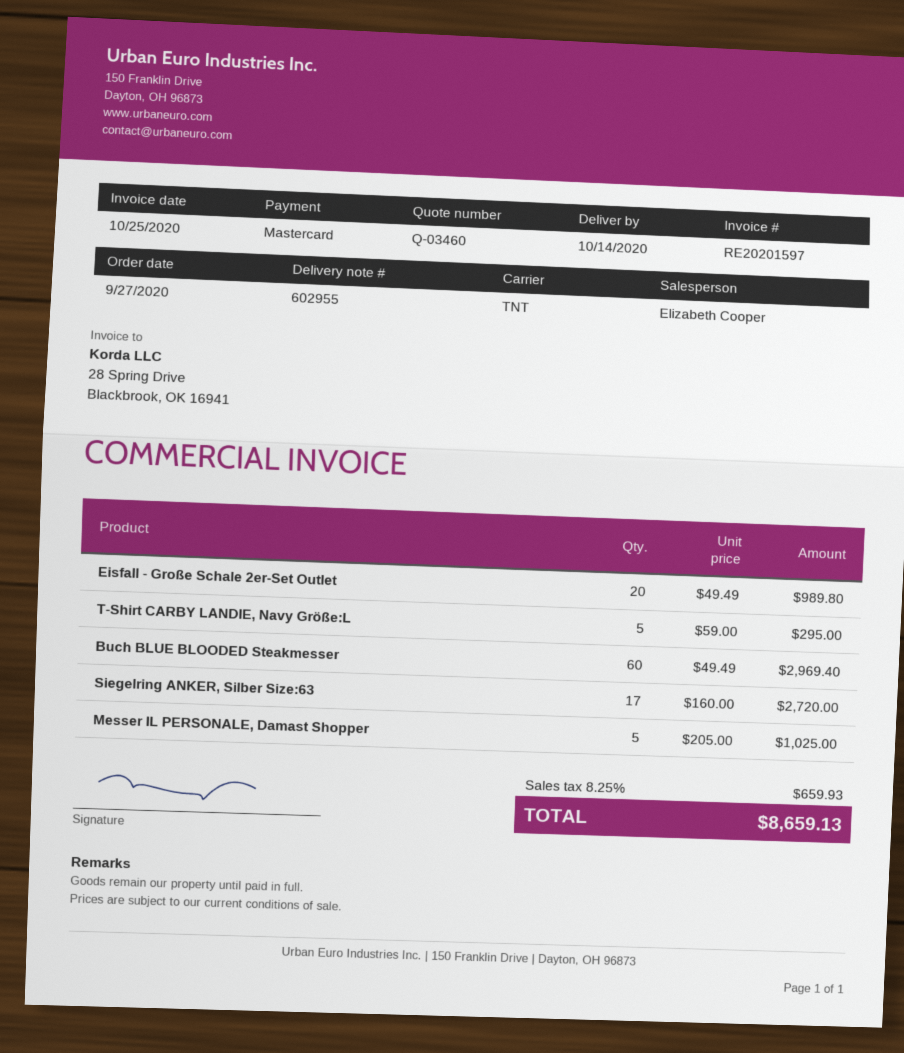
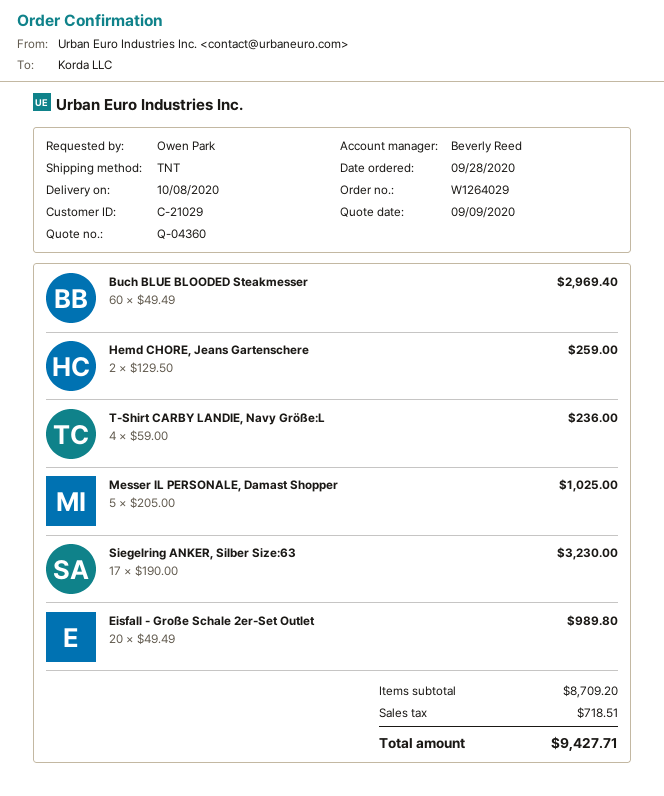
quote number: Q-03460 -> Q-04360
order date: 2020-09-27 -> 2020-09-28
delivery date: 2020-10-14 -> 2020-10-08
sales rep: Elizabeth Cooper -> Beverly Reed
T-Shirt CARBY LANDIE, Navy Größe:L: 5 x 59.00 = 295.00 -> 4 x 59.00 = 236.00
Siegelring ANKER, Silber Size:63: 17 x 160.00 = 2720.00 -> 17 x 190.00 = 3230.00
Hemd CHORE, Jeans Gartenschere: none -> 2 x 129.50 = 259.00
tax: 659.93 -> 718.51
total: 8659.13 -> 9427.71

